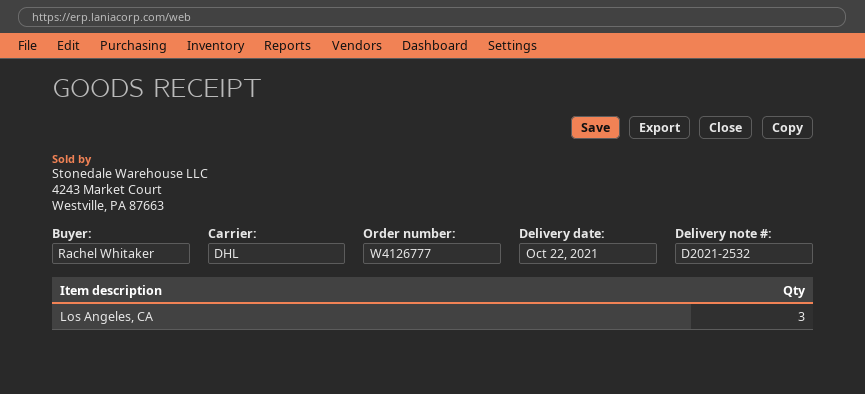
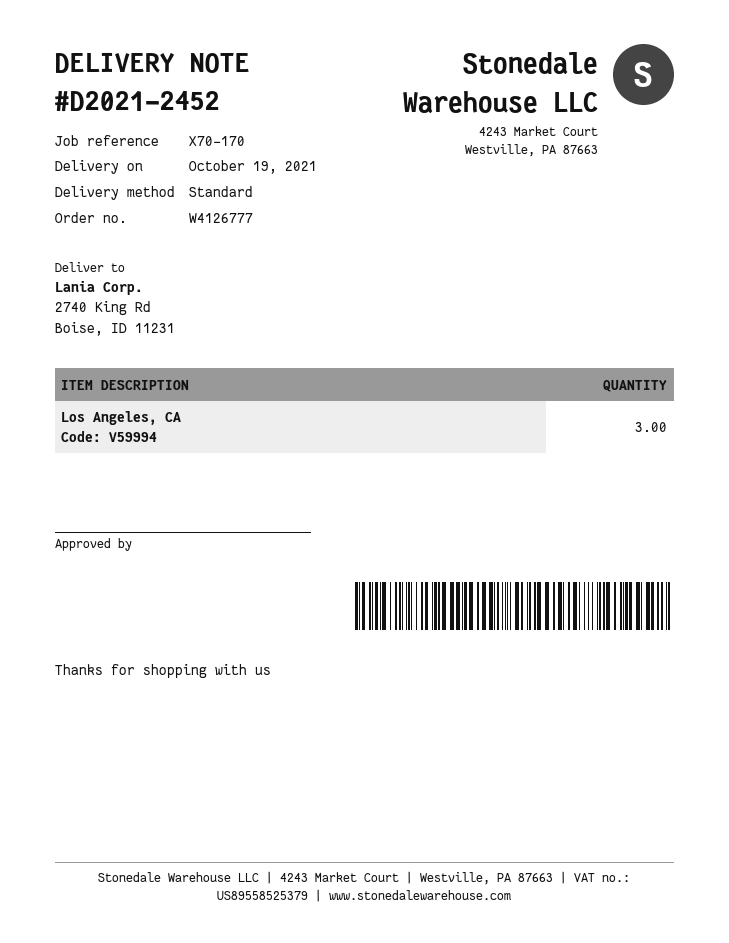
delivery note number: D2021-2532 -> D2021-2452
delivery date: 2021-10-22 -> 2021-10-19
shipping method: DHL -> standard

